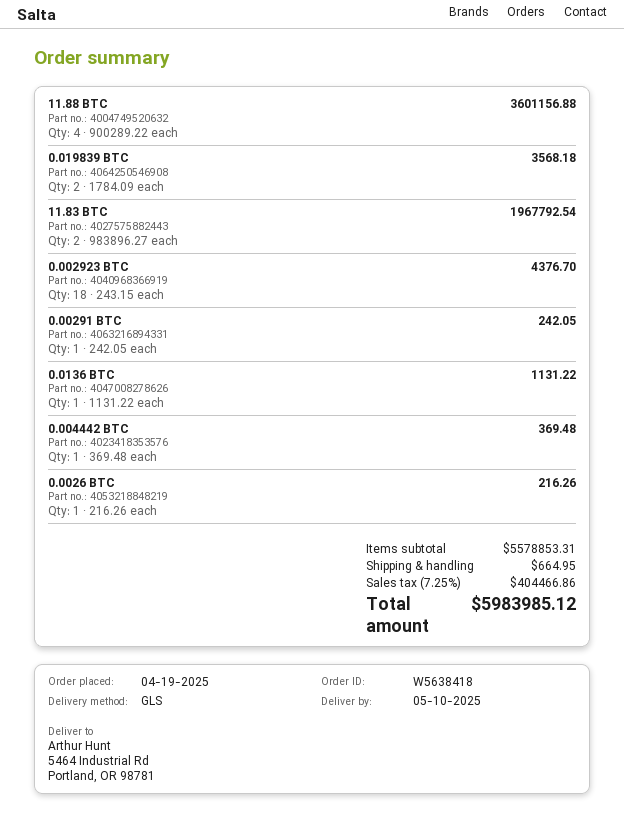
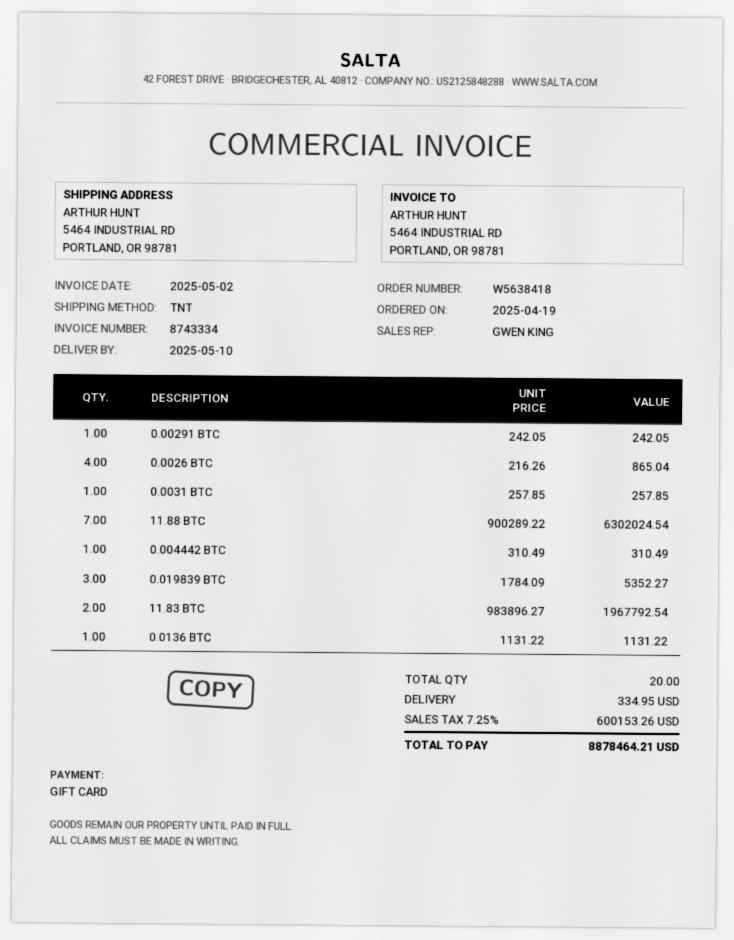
shipping method: GLS -> TNT
11.88 BTC: 4 x 900289.22 = 3601156.88 -> 7 x 900289.22 = 6302024.54
0.019839 BTC: 2 x 1784.09 = 3568.18 -> 3 x 1784.09 = 5352.27
0.002923 BTC: 18 x 243.15 = 4376.70 -> none
0.004442 BTC: 1 x 369.48 = 369.48 -> 1 x 310.49 = 310.49
0.0026 BTC: 1 x 216.26 = 216.26 -> 4 x 216.26 = 865.04
0.0031 BTC: none -> 1 x 257.85 = 257.85
shipping: 664.95 -> 334.95
tax: 7.25% = 404466.86 -> 7.25% = 600153.26
total: 5983985.12 -> 8878464.21

